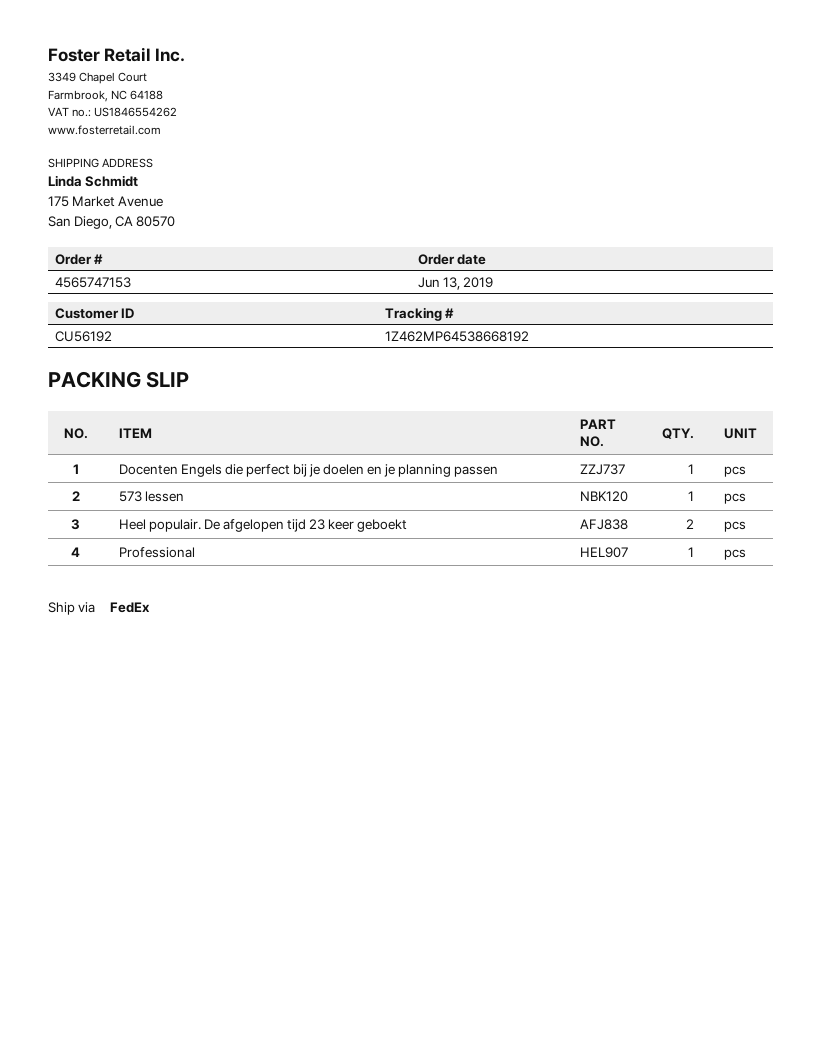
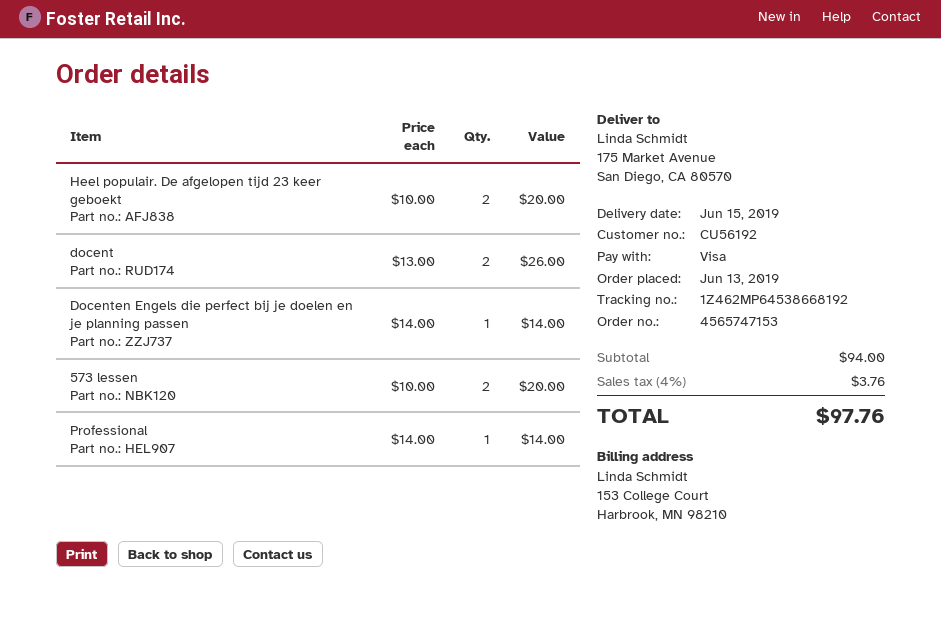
573 lessen: 1 -> 2
docent: none -> 2

